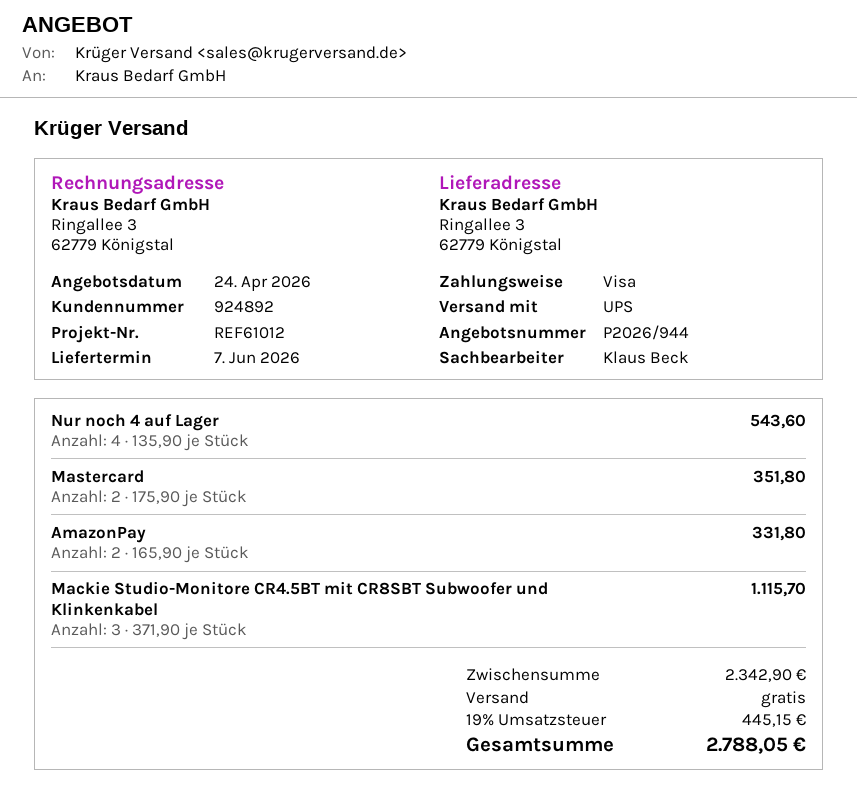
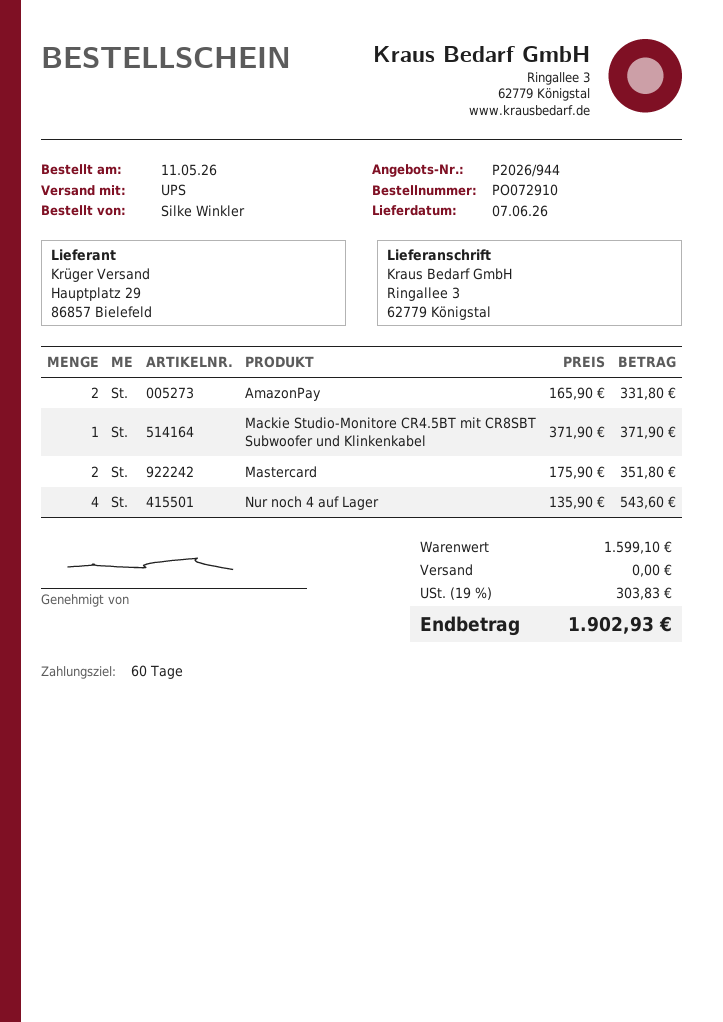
Mackie Studio-Monitore CR4.5BT mit CR8SBT Subwoofer und Klinkenkabel: 3 x 371.90 = 1115.70 -> 1 x 371.90 = 371.90
subtotal: 2342.90 -> 1599.10
tax: 19% = 445.15 -> 19% = 303.83
total: 2788.05 -> 1902.93

